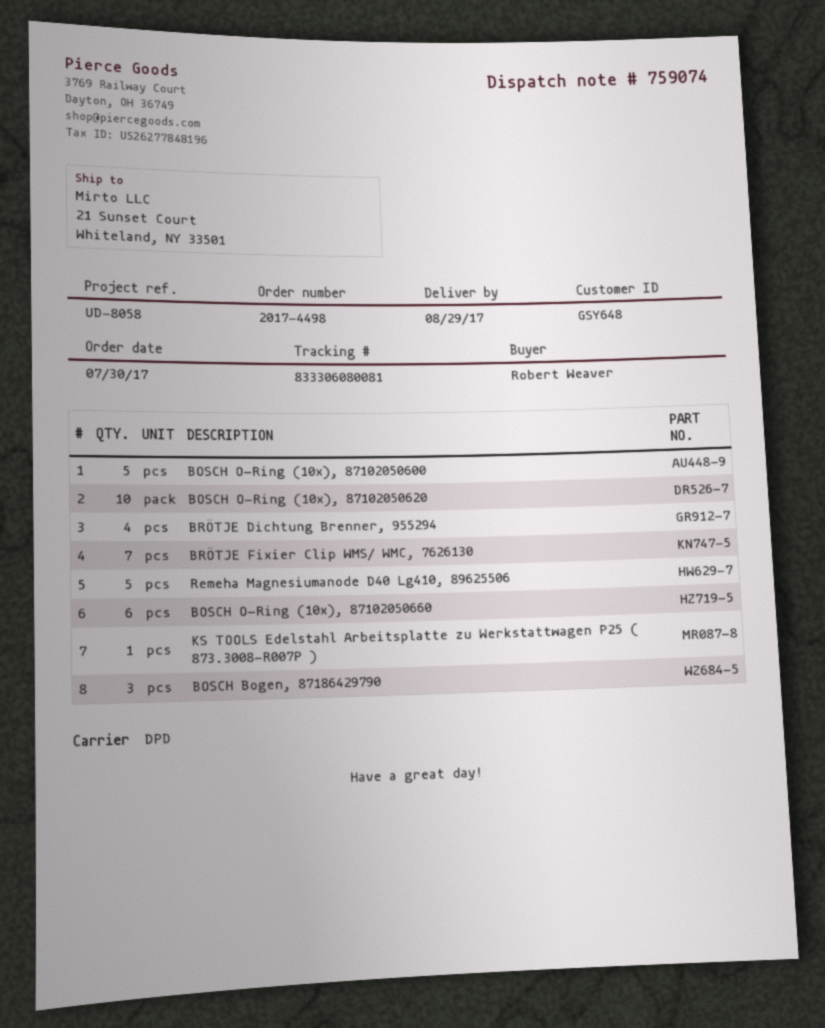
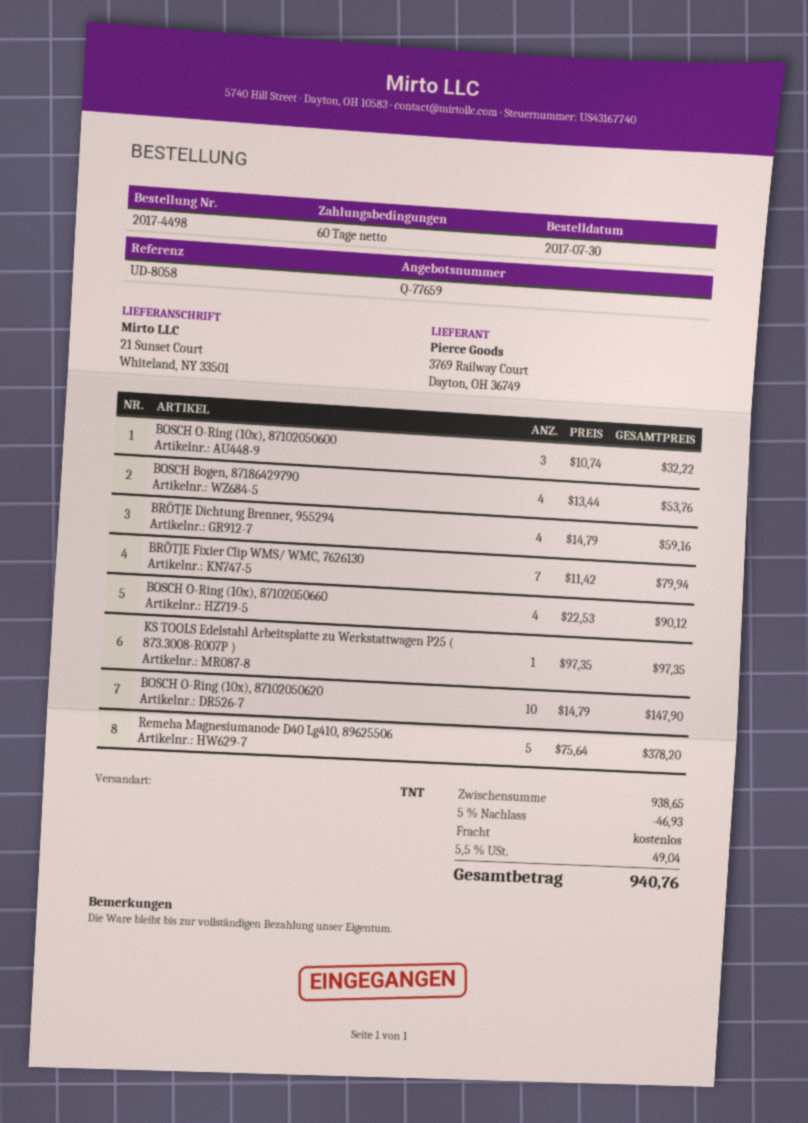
shipping method: DPD -> TNT
BOSCH O-Ring (10x), 87102050600: 5 -> 3
BOSCH O-Ring (10x), 87102050660: 6 -> 4
BOSCH Bogen, 87186429790: 3 -> 4

